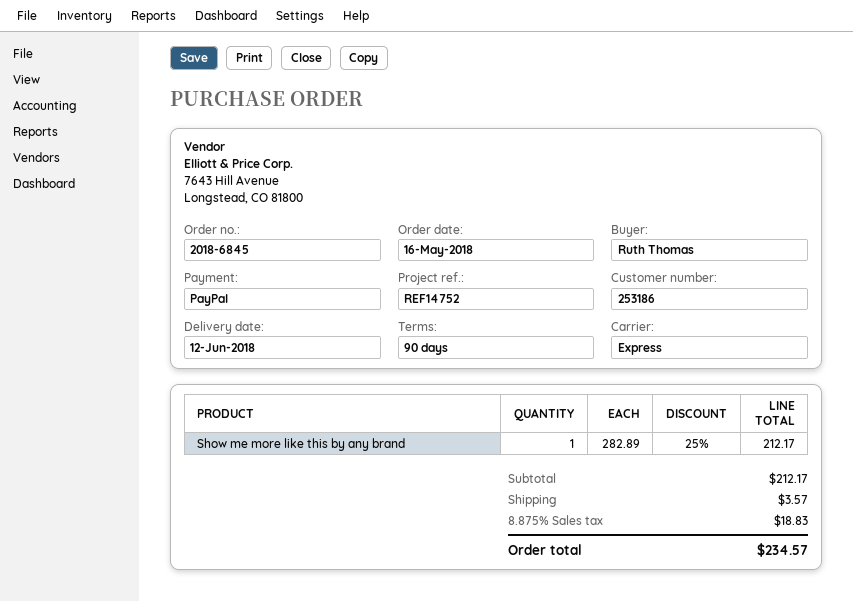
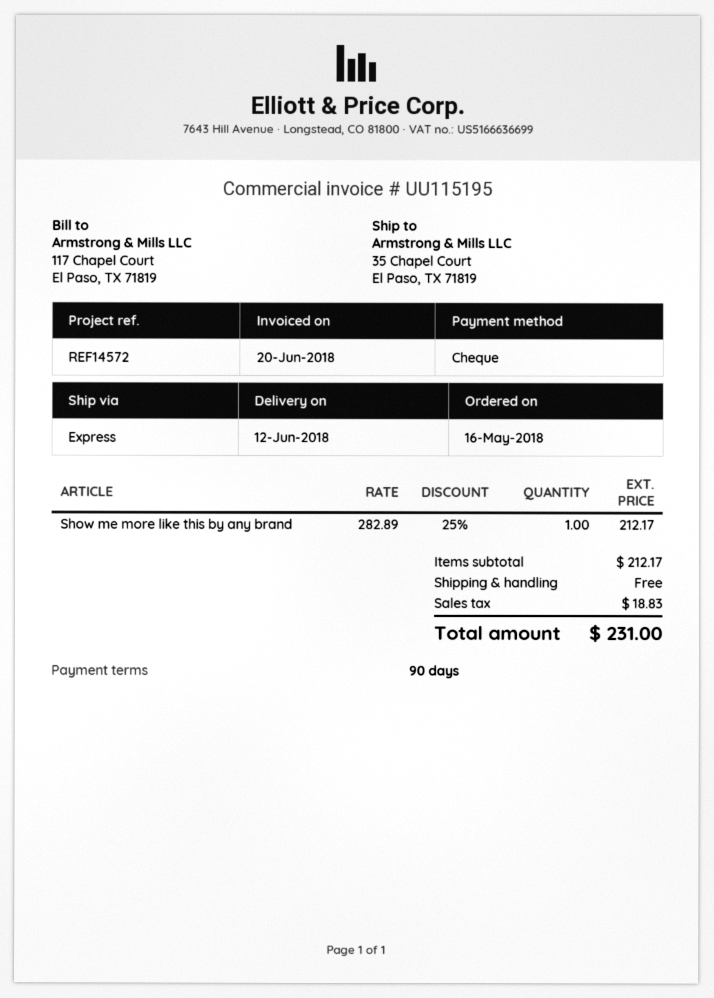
reference: REF14752 -> REF14572
payment method: PayPal -> cheque
shipping: 3.57 -> 0.00
total: 234.57 -> 231.00

